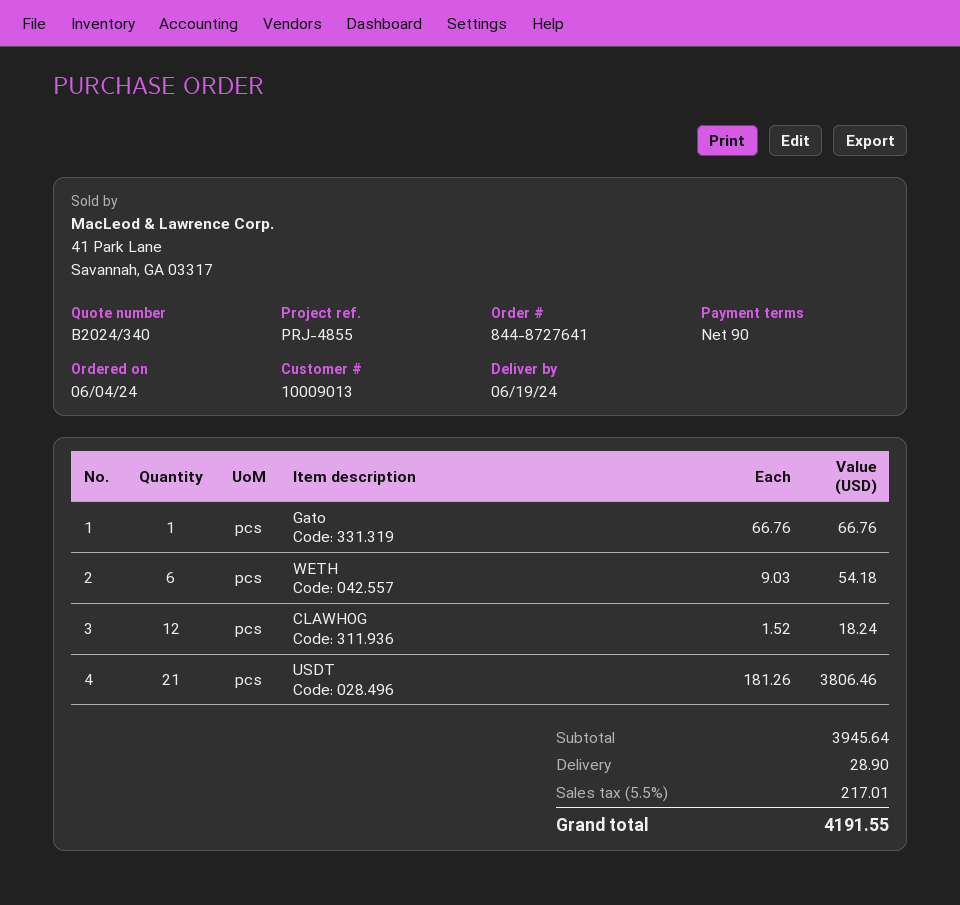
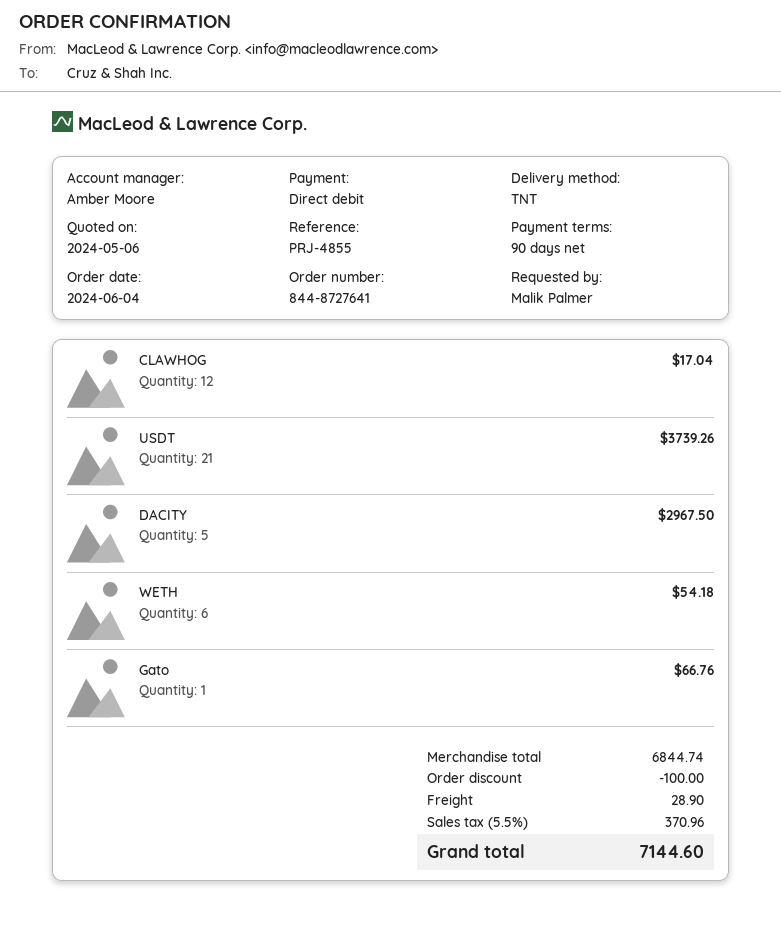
CLAWHOG: 12 for 18.24 -> 12 for 17.04
USDT: 21 for 3806.46 -> 21 for 3739.26
DACITY: none -> 5 for 2967.50
subtotal: 3945.64 -> 6844.74
discount: none -> 100.00
tax: 5.5% = 217.01 -> 5.5% = 370.96
total: 4191.55 -> 7144.60

